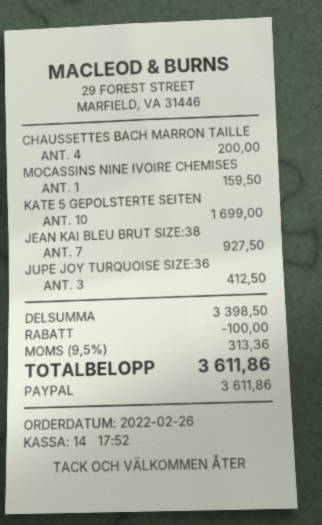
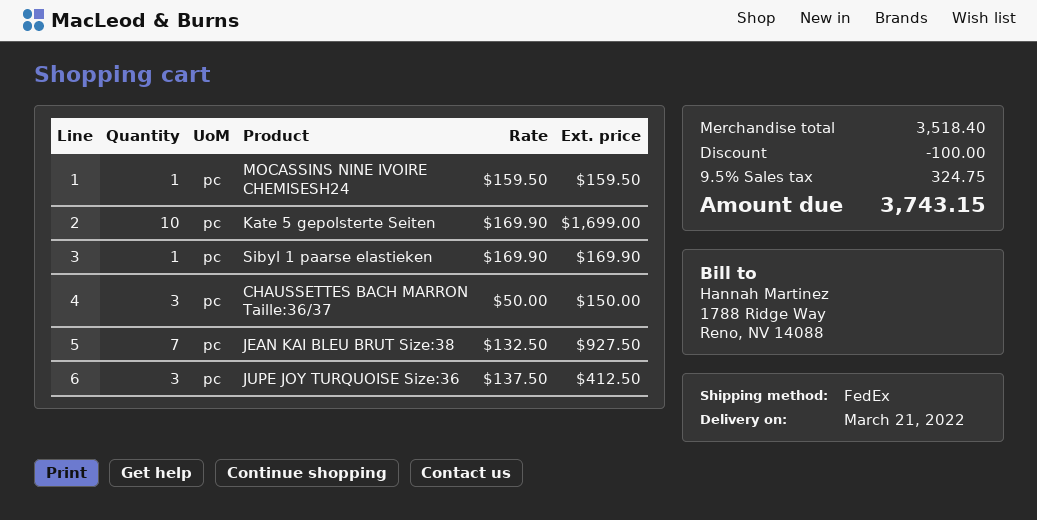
CHAUSSETTES BACH MARRON TAILLE: 4 for 200.00 -> 3 for 150.00
Sibyl 1 paarse elastieken: none -> 1 for 169.90
subtotal: 3398.50 -> 3518.40
tax: 9.5% = 313.36 -> 9.5% = 324.75
total: 3611.86 -> 3743.15

